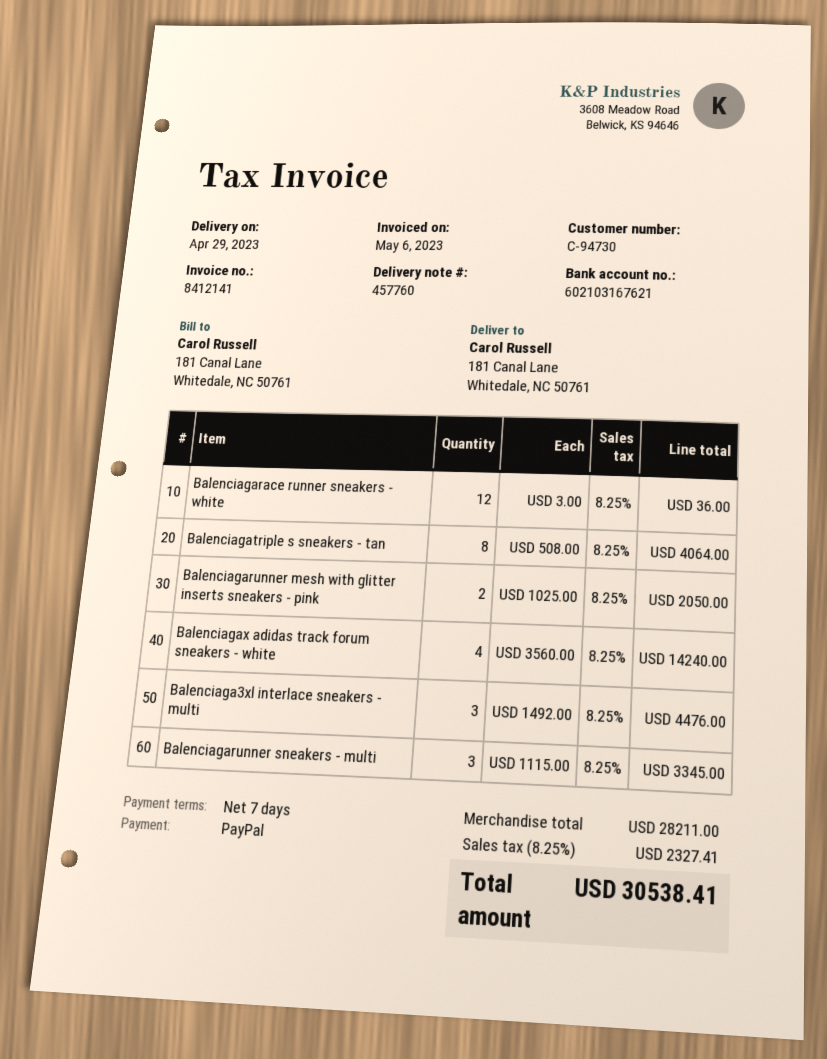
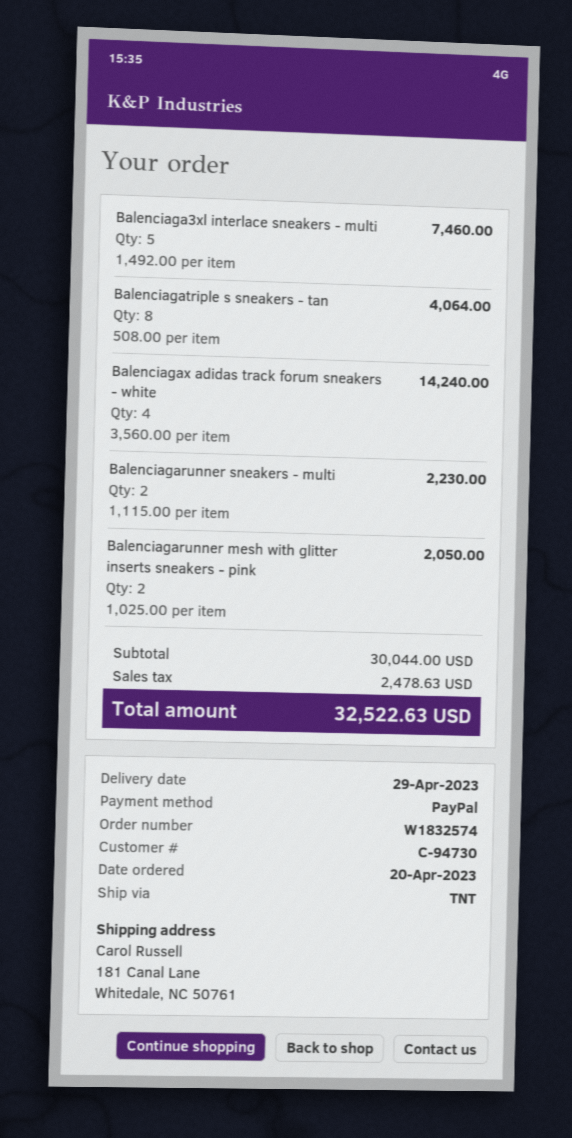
Balenciagarace runner sneakers - white: 12 x 3.00 = 36.00 -> none
Balenciaga3xl interlace sneakers - multi: 3 x 1492.00 = 4476.00 -> 5 x 1492.00 = 7460.00
Balenciagarunner sneakers - multi: 3 x 1115.00 = 3345.00 -> 2 x 1115.00 = 2230.00
subtotal: 28211.00 -> 30044.00
tax: 2327.41 -> 2478.63
total: 30538.41 -> 32522.63

